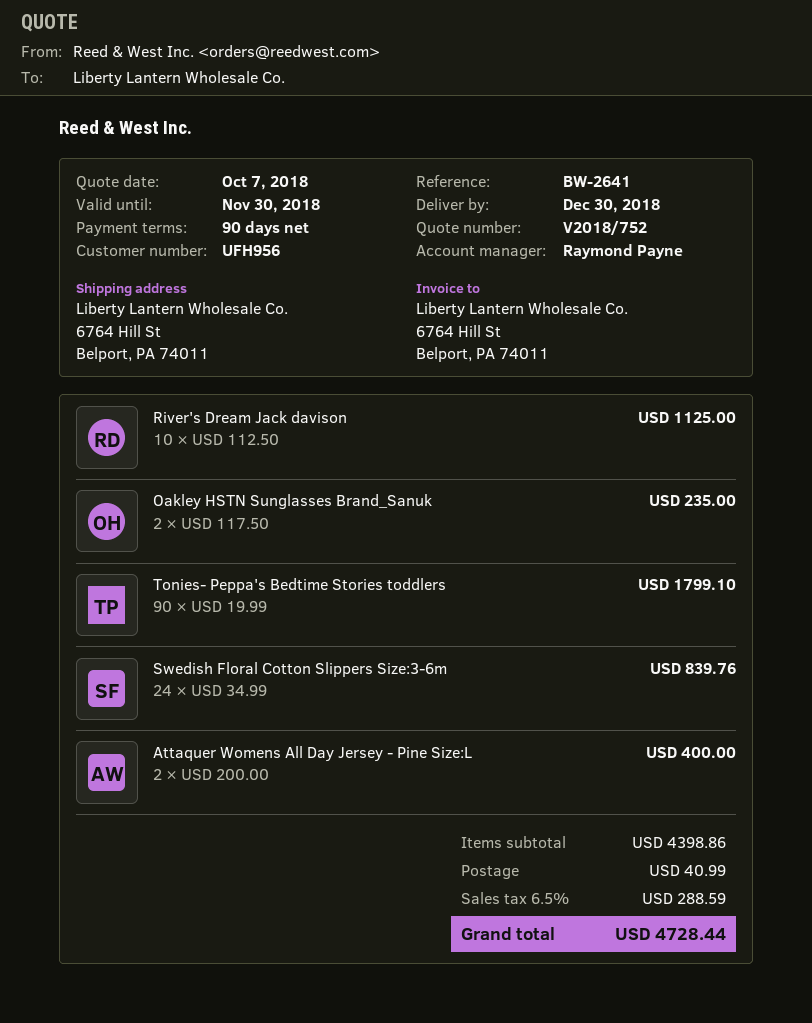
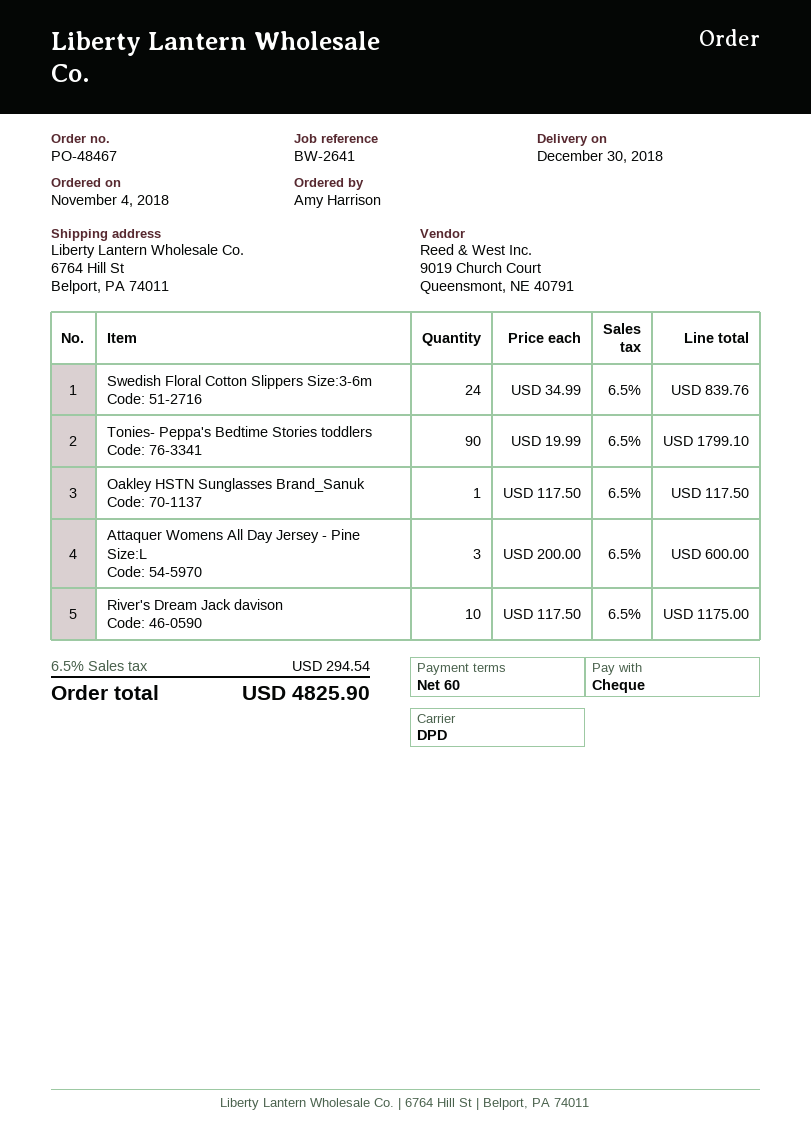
payment terms: 90 days -> 60 days
River's Dream Jack davison: 10 x 112.50 = 1125.00 -> 10 x 117.50 = 1175.00
Oakley HSTN Sunglasses Brand_Sanuk: 2 x 117.50 = 235.00 -> 1 x 117.50 = 117.50
Attaquer Womens All Day Jersey - Pine Size:L: 2 x 200.00 = 400.00 -> 3 x 200.00 = 600.00
shipping: 40.99 -> none
tax: 6.5% = 288.59 -> 6.5% = 294.54
total: 4728.44 -> 4825.90

